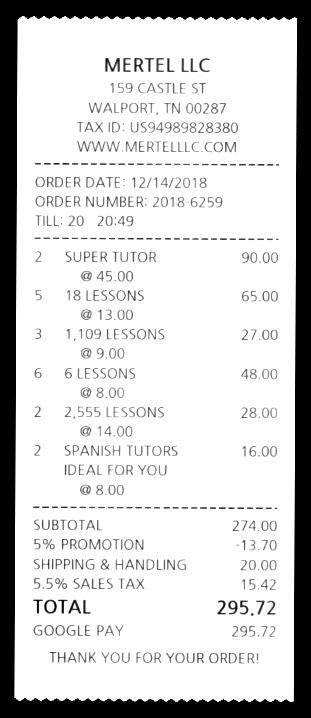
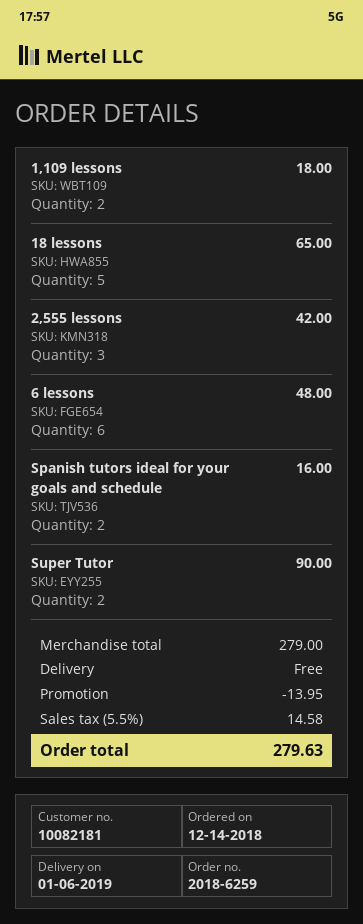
1,109 LESSONS: 3 for 27.00 -> 2 for 18.00
2,555 LESSONS: 2 for 28.00 -> 3 for 42.00
subtotal: 274.00 -> 279.00
discount: 13.70 -> 13.95
shipping: 20.00 -> 0.00
tax: 5.5% = 15.42 -> 5.5% = 14.58
total: 295.72 -> 279.63

